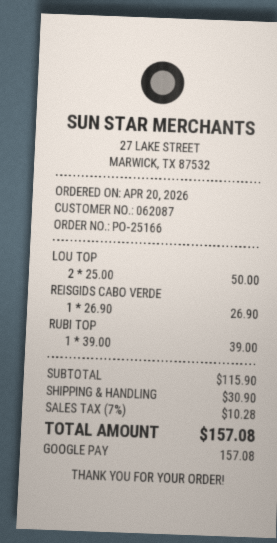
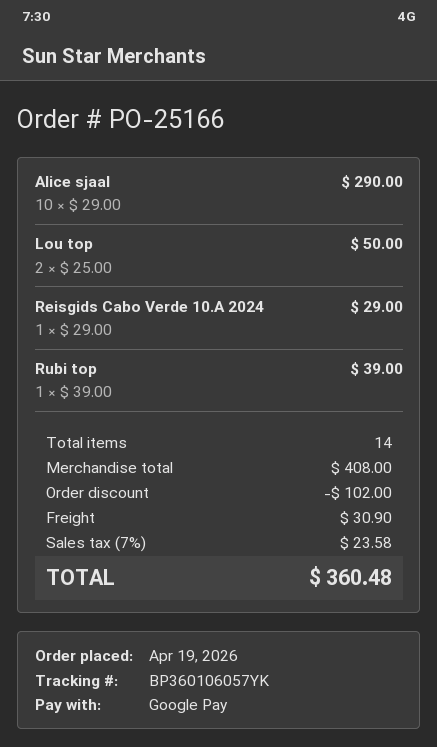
order date: 2026-04-20 -> 2026-04-19
REISGIDS CABO VERDE: 1 x 26.90 = 26.90 -> 1 x 29.00 = 29.00
Alice sjaal: none -> 10 x 29.00 = 290.00
subtotal: 115.90 -> 408.00
discount: none -> 102.00
tax: 7% = 10.28 -> 7% = 23.58
total: 157.08 -> 360.48

